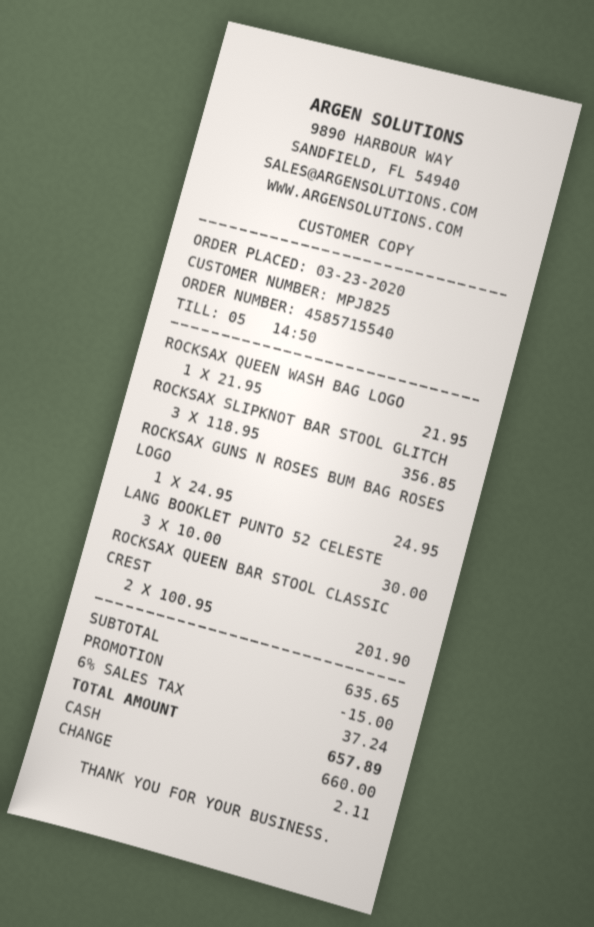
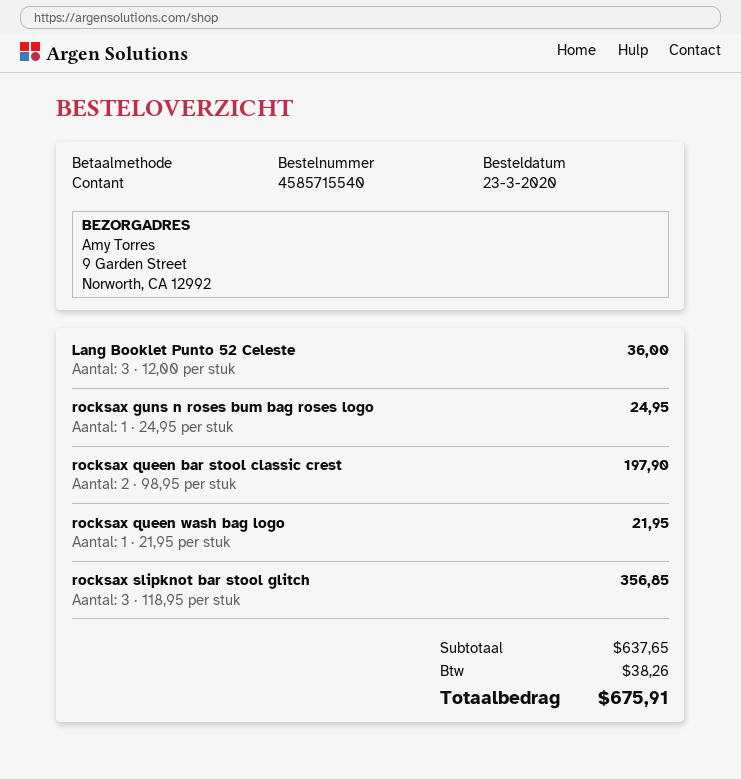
LANG BOOKLET PUNTO 52 CELESTE: 3 x 10.00 = 30.00 -> 3 x 12.00 = 36.00
ROCKSAX QUEEN BAR STOOL CLASSIC CREST: 2 x 100.95 = 201.90 -> 2 x 98.95 = 197.90
subtotal: 635.65 -> 637.65
discount: 15.00 -> none
tax: 37.24 -> 38.26
total: 657.89 -> 675.91

